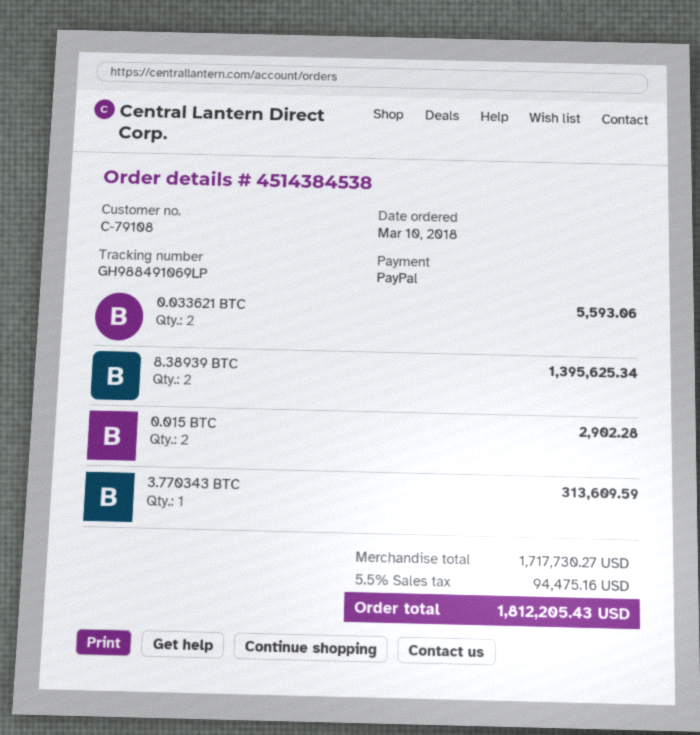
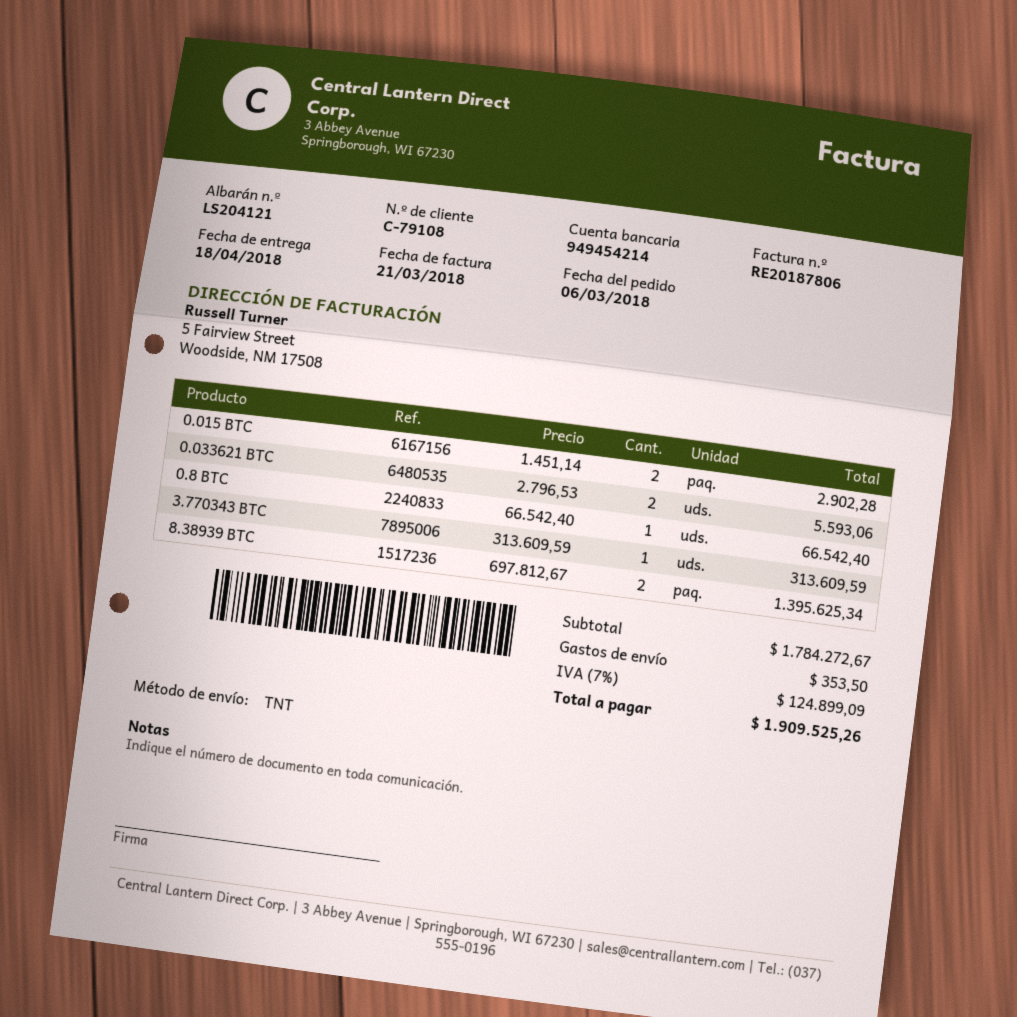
order date: 2018-03-10 -> 2018-03-06
0.8 BTC: none -> 1 for 66542.40
subtotal: 1717730.27 -> 1784272.67
shipping: none -> 353.50
tax: 5.5% = 94475.16 -> 7% = 124899.09
total: 1812205.43 -> 1909525.26

